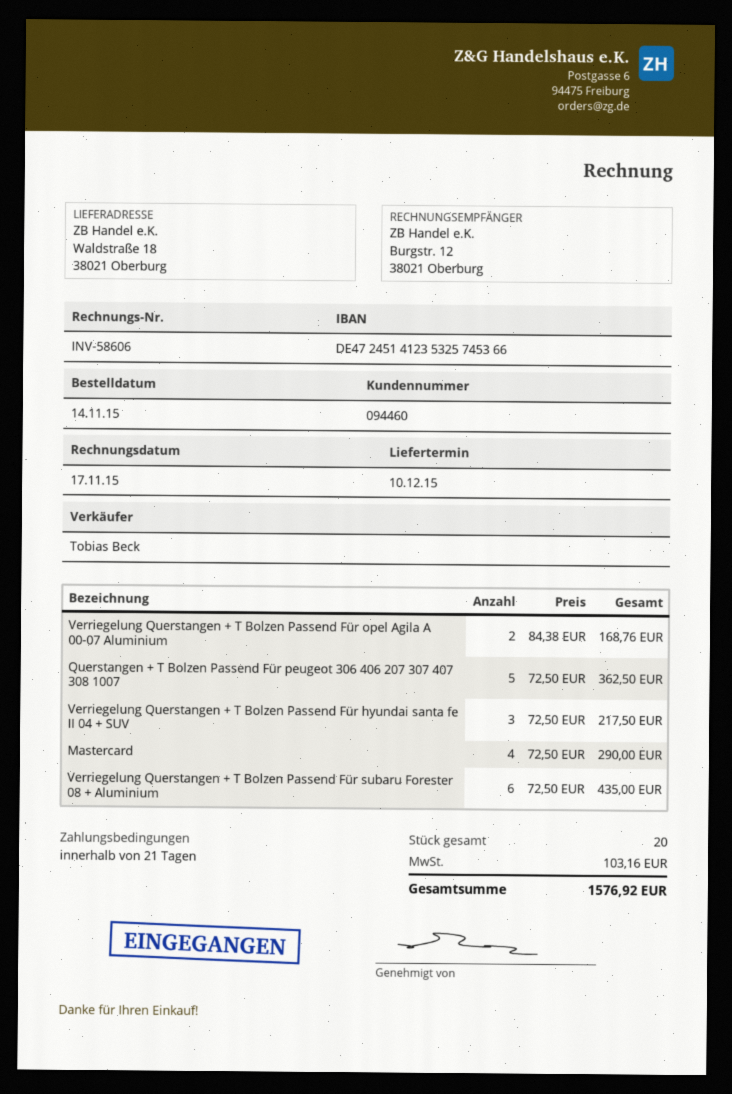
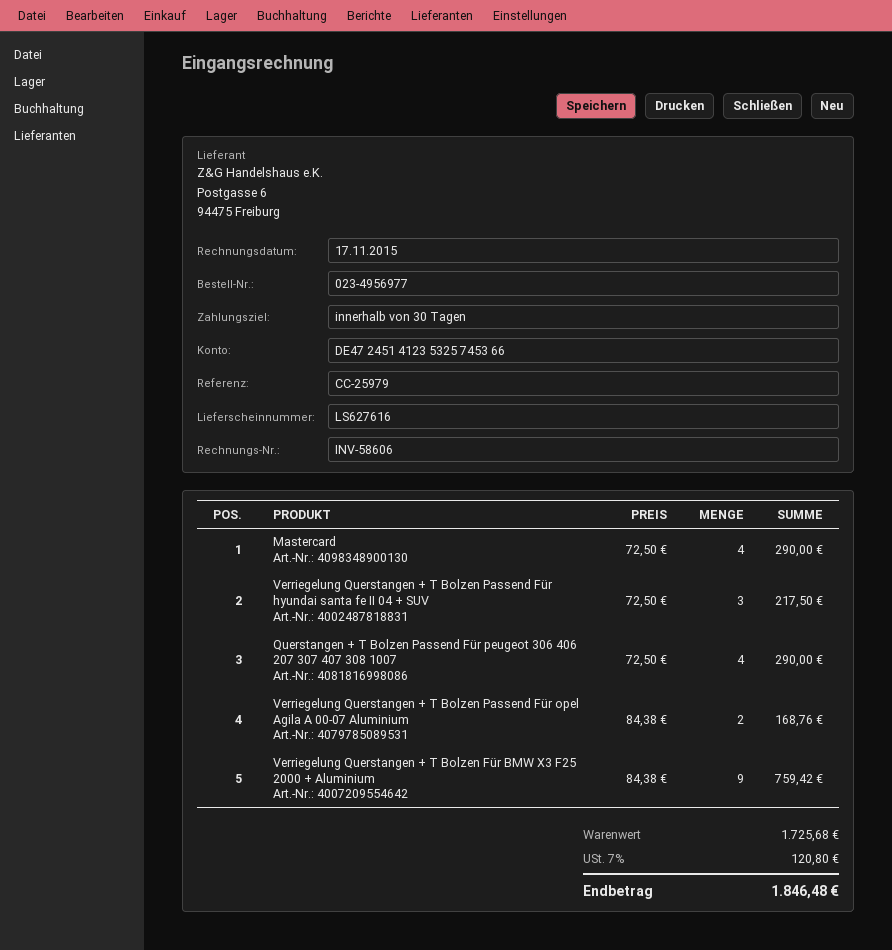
payment terms: 21 days -> 30 days
Querstangen + T Bolzen Passend Für peugeot 306 406 207 307 407 308 1007: 5 x 72.50 = 362.50 -> 4 x 72.50 = 290.00
Verriegelung Querstangen + T Bolzen Passend Für subaru Forester 08 + Aluminium: 6 x 72.50 = 435.00 -> none
Verriegelung Querstangen + T Bolzen Für BMW X3 F25 2000 + Aluminium: none -> 9 x 84.38 = 759.42
tax: 103.16 -> 120.80
total: 1576.92 -> 1846.48

